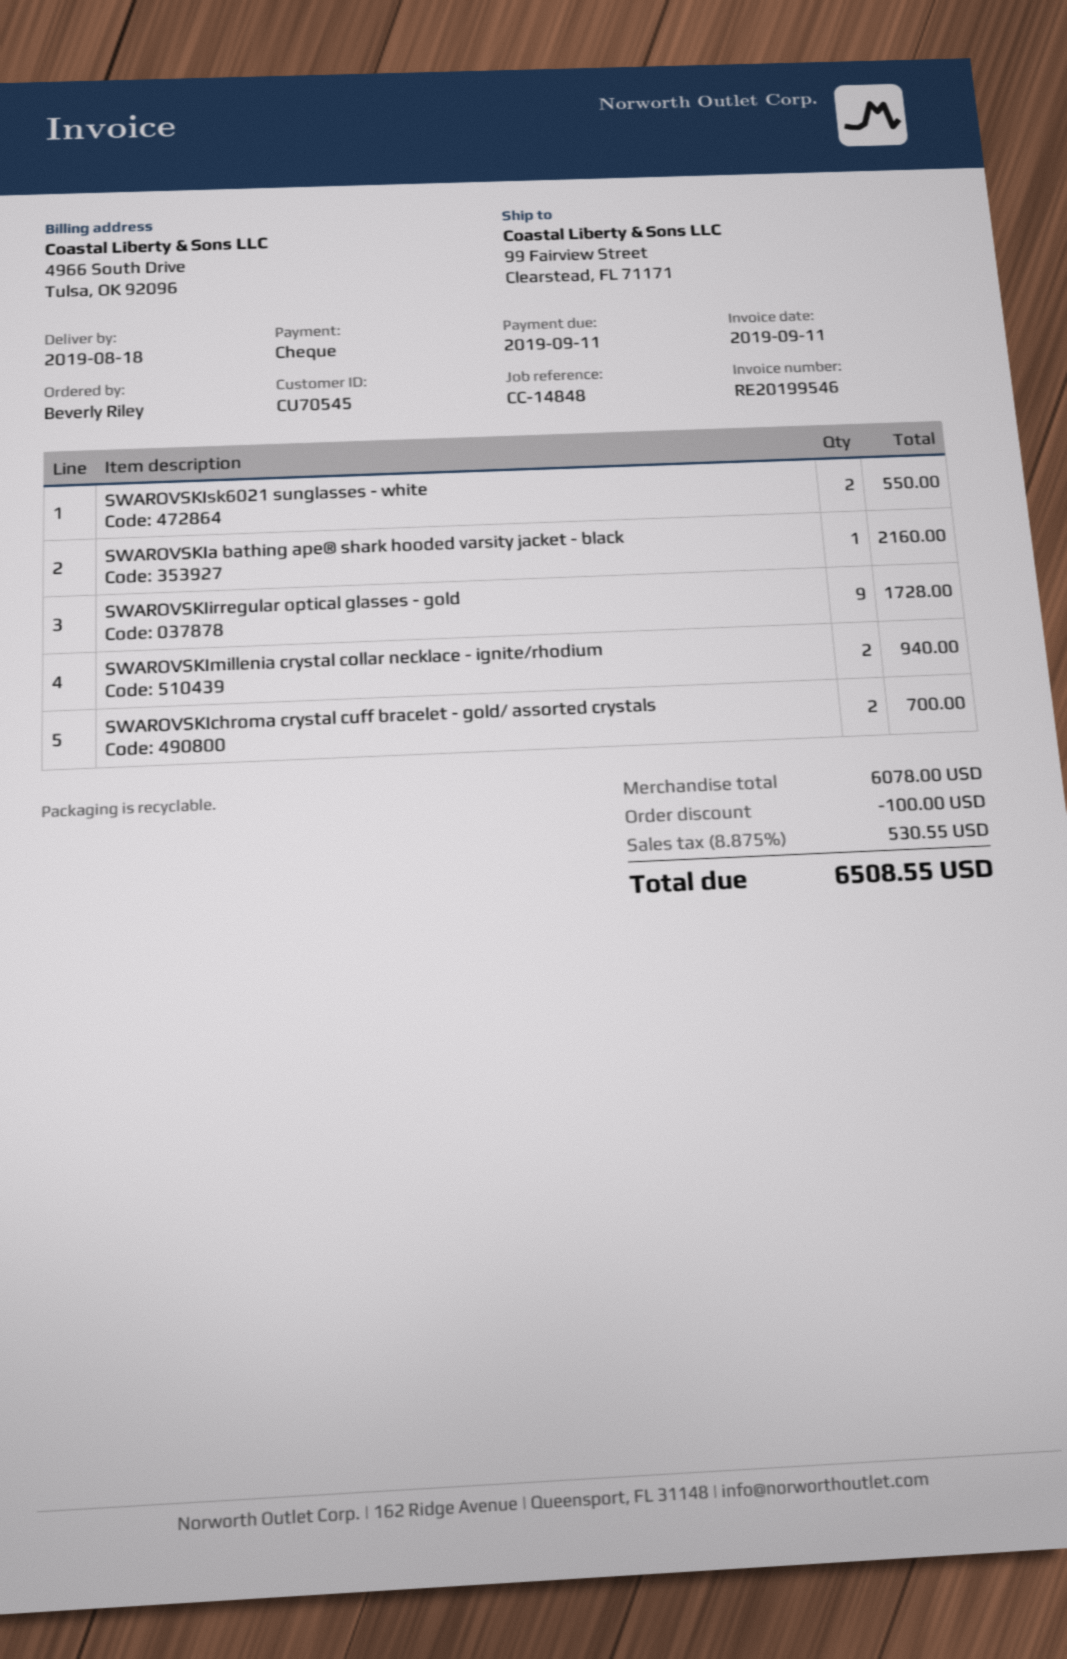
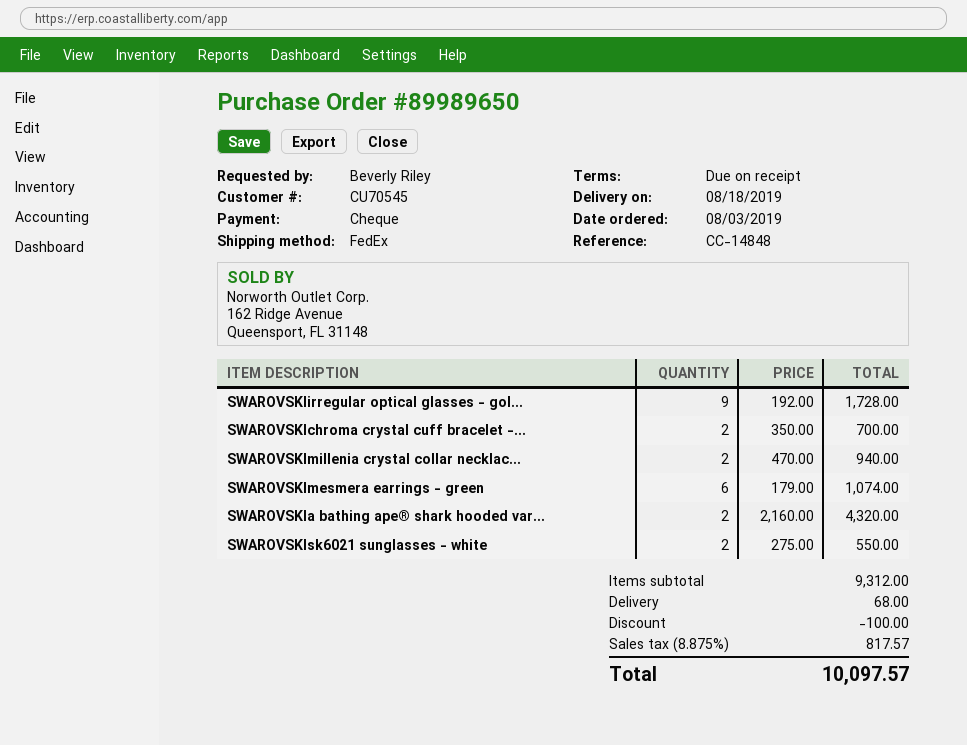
SWAROVSKIa bathing ape® shark hooded varsity jacket - black: 1 for 2160.00 -> 2 for 4320.00
SWAROVSKImesmera earrings - green: none -> 6 for 1074.00
subtotal: 6078.00 -> 9312.00
shipping: none -> 68.00
tax: 8.875% = 530.55 -> 8.875% = 817.57
total: 6508.55 -> 10097.57

